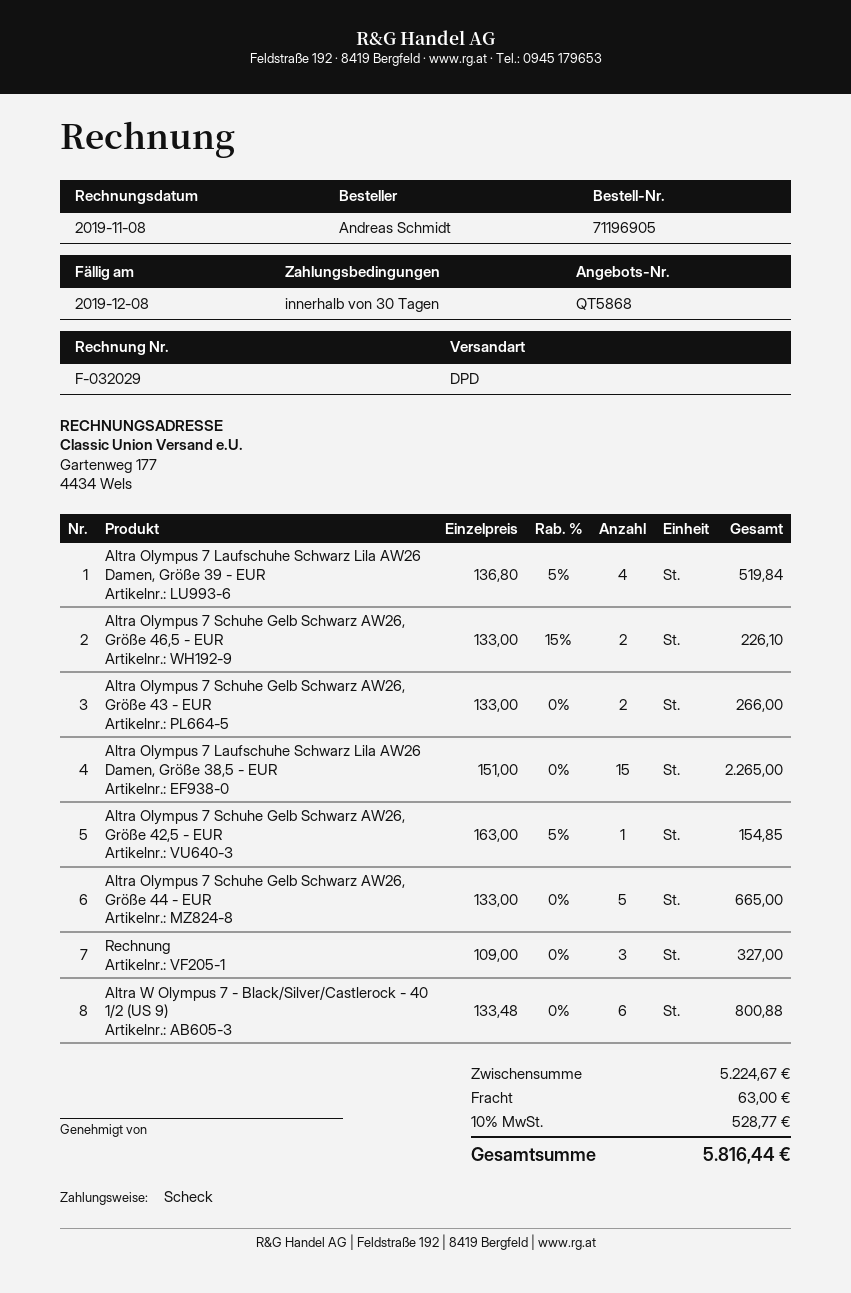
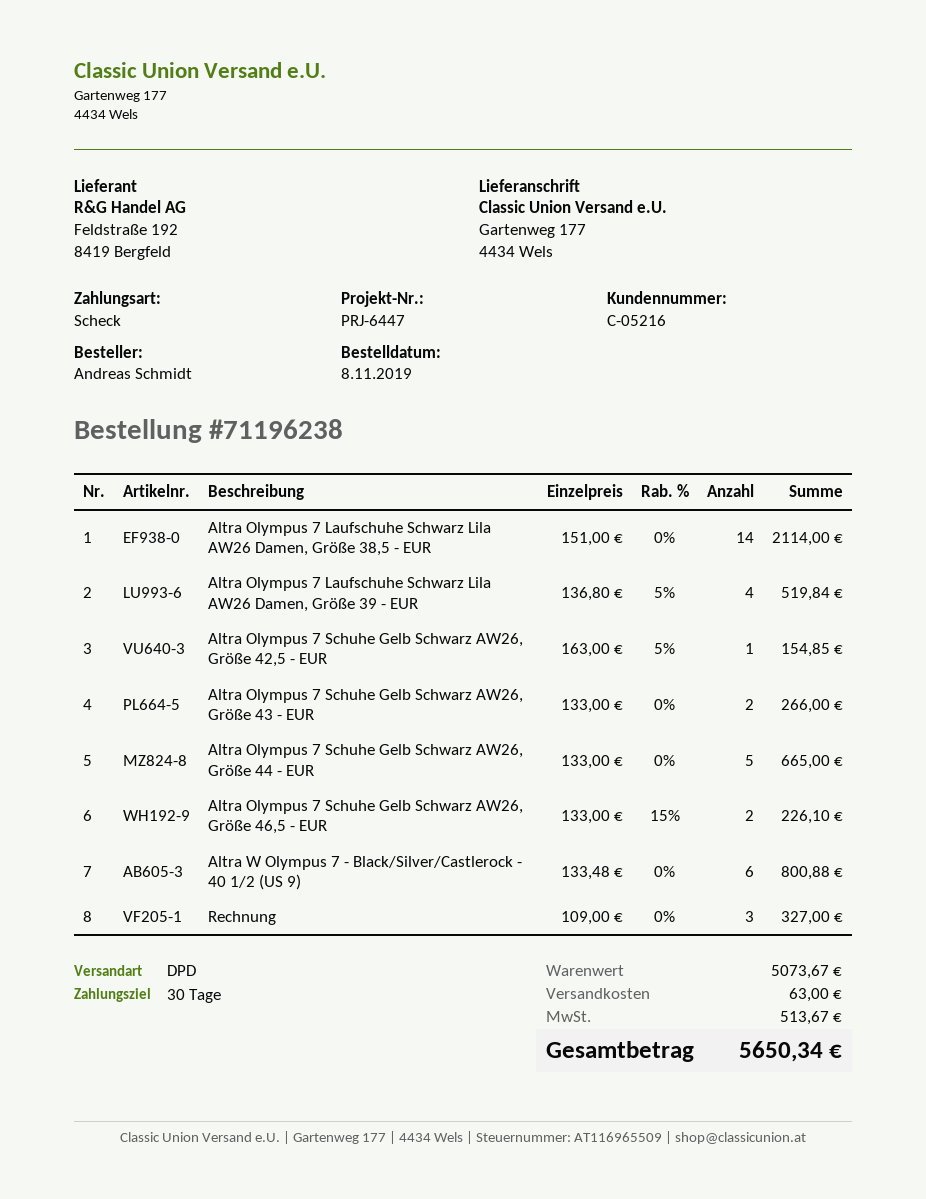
order number: 71196905 -> 71196238
Altra Olympus 7 Laufschuhe Schwarz Lila AW26 Damen, Größe 38,5 - EUR: 15 x 151.00 = 2265.00 -> 14 x 151.00 = 2114.00
subtotal: 5224.67 -> 5073.67
tax: 528.77 -> 513.67
total: 5816.44 -> 5650.34

